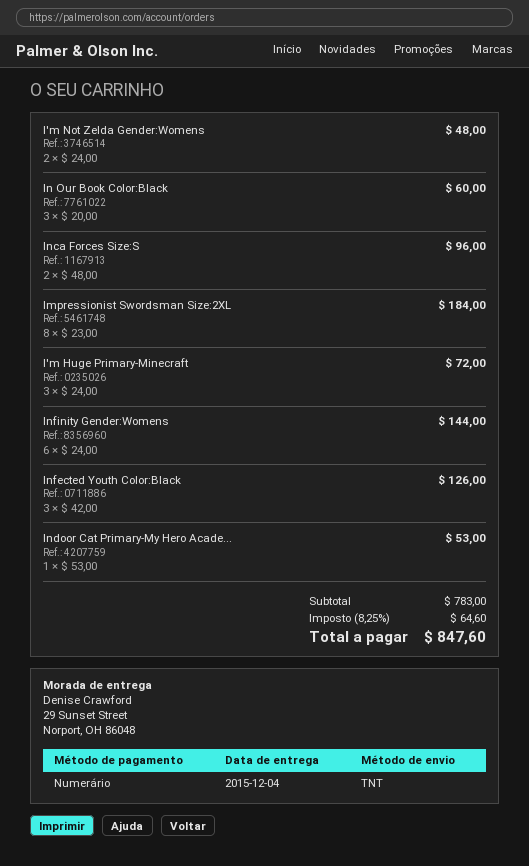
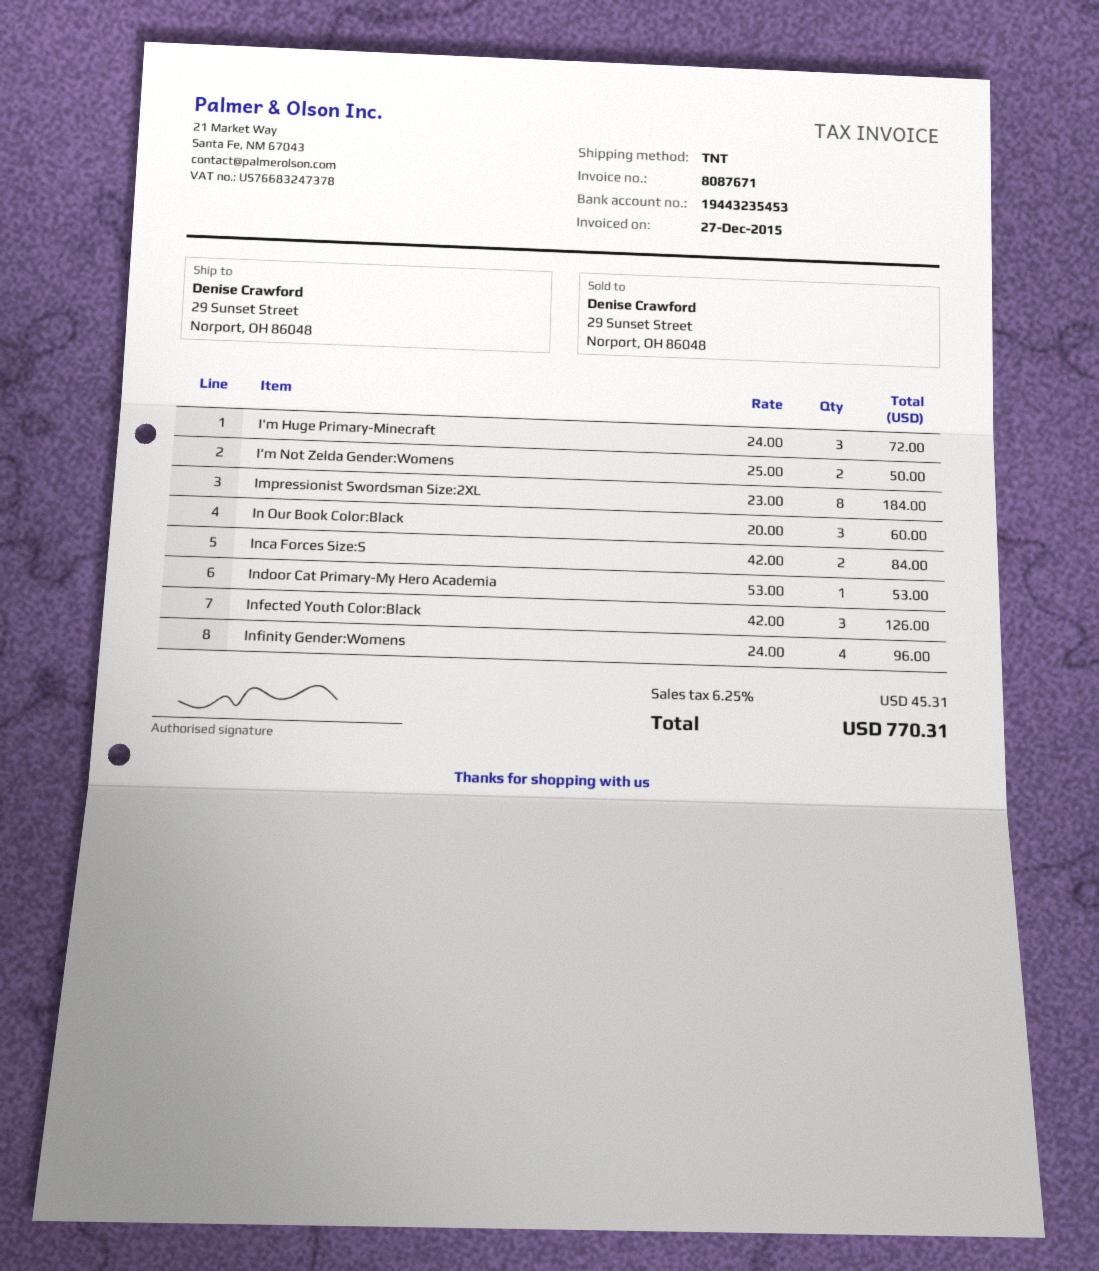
I'm Not Zelda Gender:Womens: 2 x 24.00 = 48.00 -> 2 x 25.00 = 50.00
Inca Forces Size:S: 2 x 48.00 = 96.00 -> 2 x 42.00 = 84.00
Infinity Gender:Womens: 6 x 24.00 = 144.00 -> 4 x 24.00 = 96.00
tax: 8.25% = 64.60 -> 6.25% = 45.31
total: 847.60 -> 770.31

